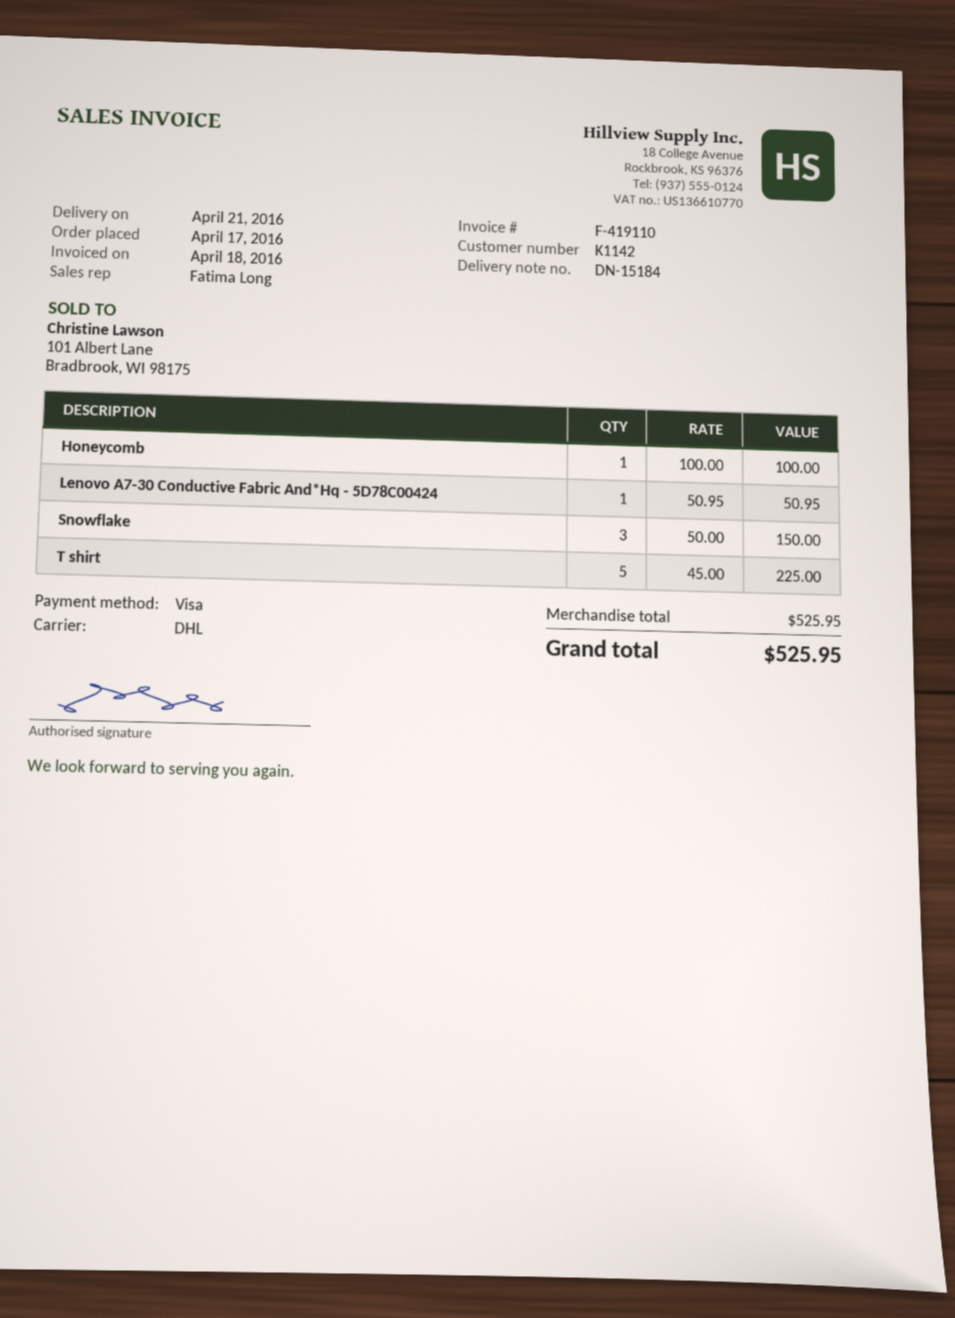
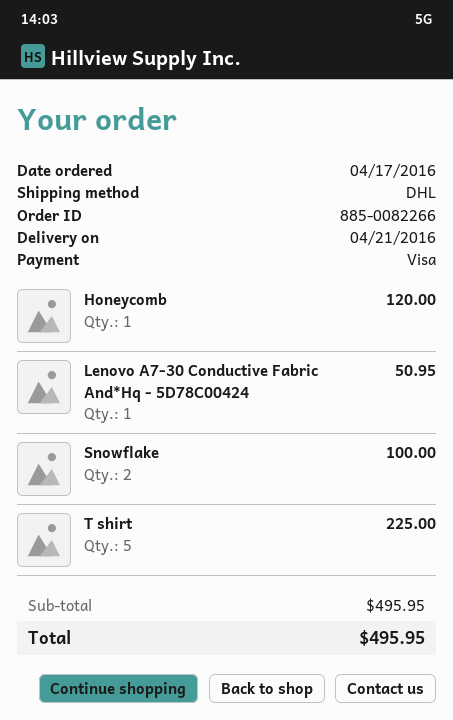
Honeycomb: 1 for 100.00 -> 1 for 120.00
Snowflake: 3 for 150.00 -> 2 for 100.00
subtotal: 525.95 -> 495.95
total: 525.95 -> 495.95

